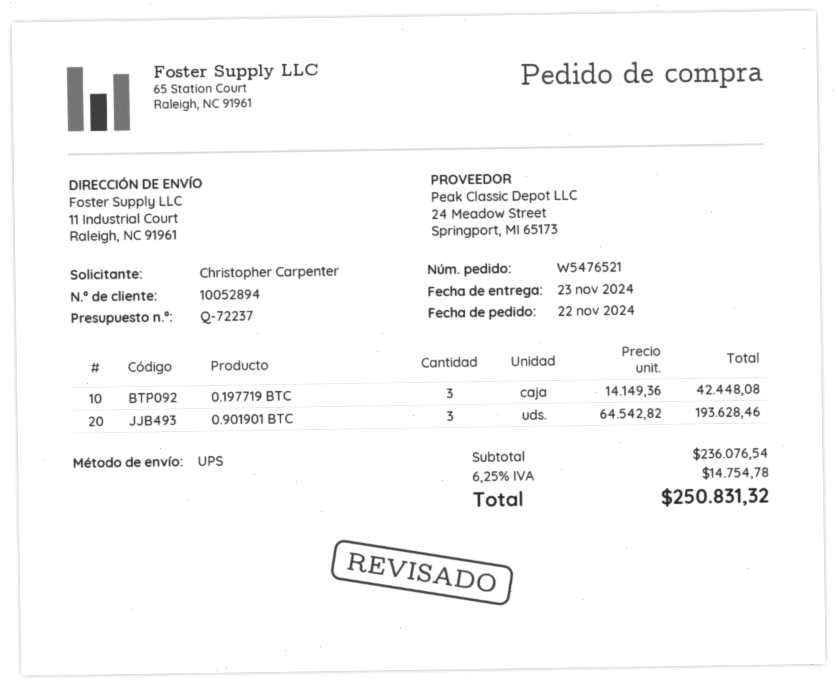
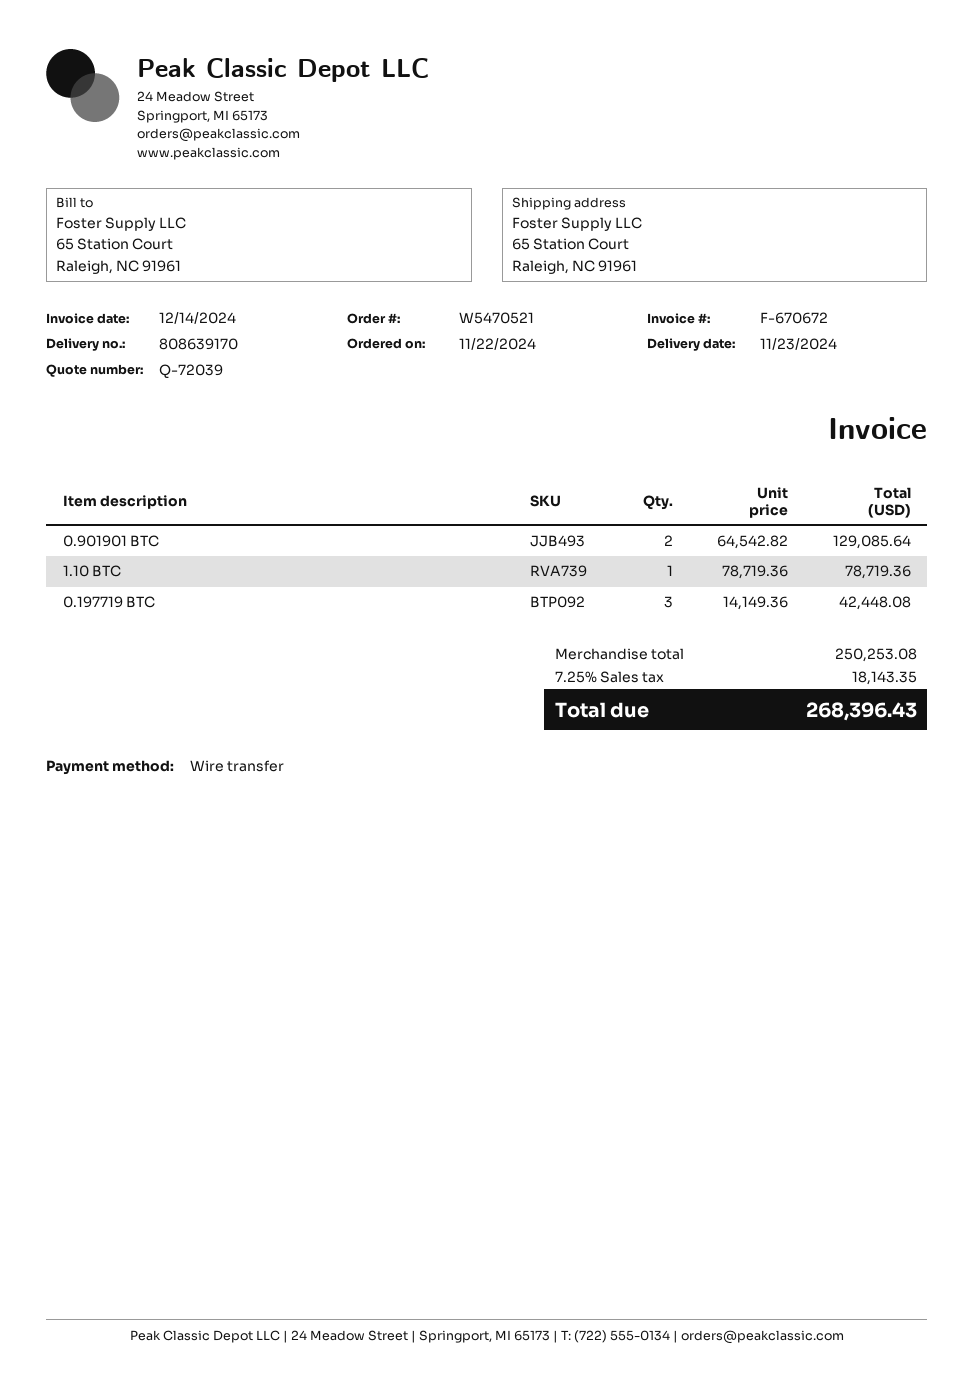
quote number: Q-72237 -> Q-72039
order number: W5476521 -> W5470521
ship to: 11 Industrial Court, Raleigh, NC 91961 -> 65 Station Court, Raleigh, NC 91961
0.901901 BTC: 3 x 64542.82 = 193628.46 -> 2 x 64542.82 = 129085.64
1.10 BTC: none -> 1 x 78719.36 = 78719.36
subtotal: 236076.54 -> 250253.08
tax: 6.25% = 14754.78 -> 7.25% = 18143.35
total: 250831.32 -> 268396.43

